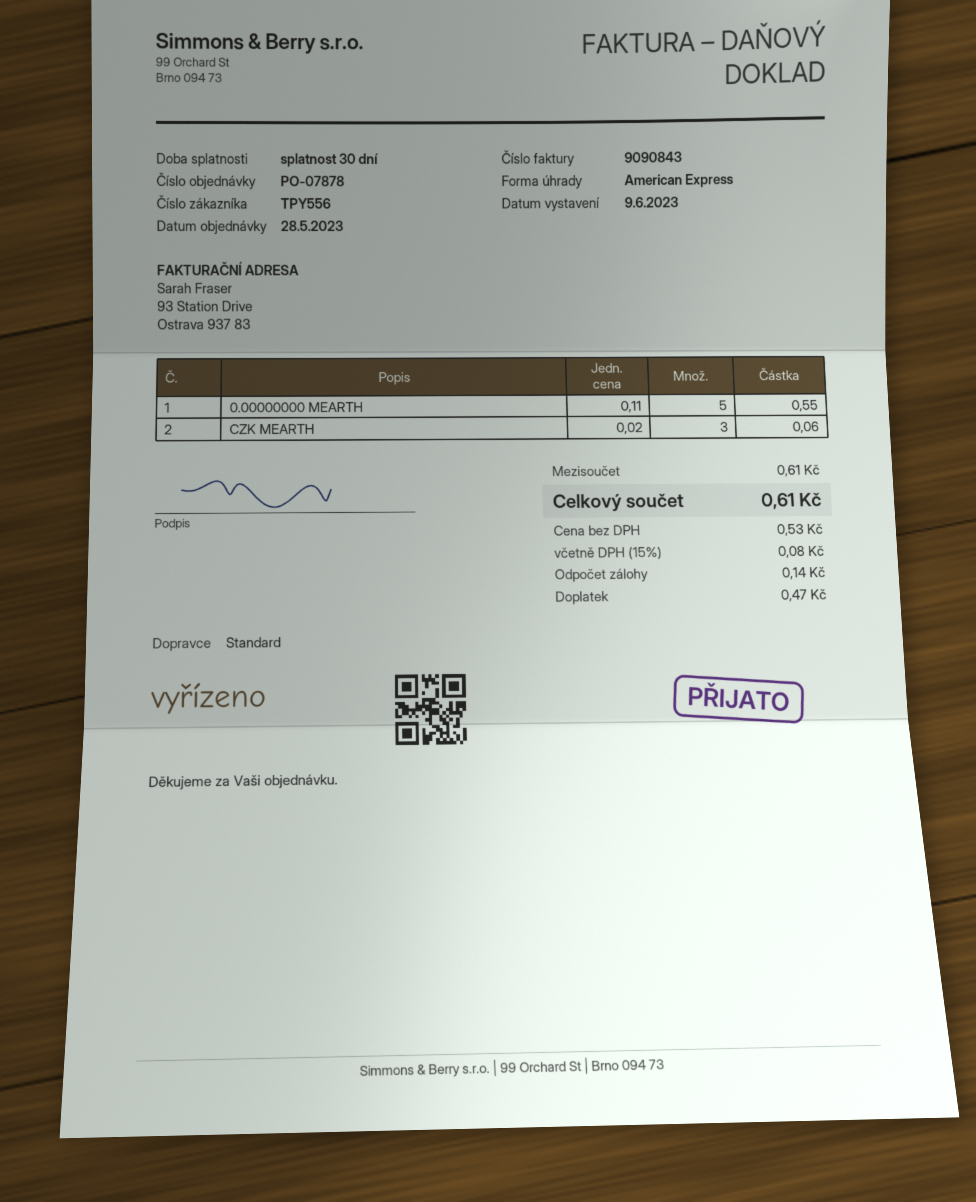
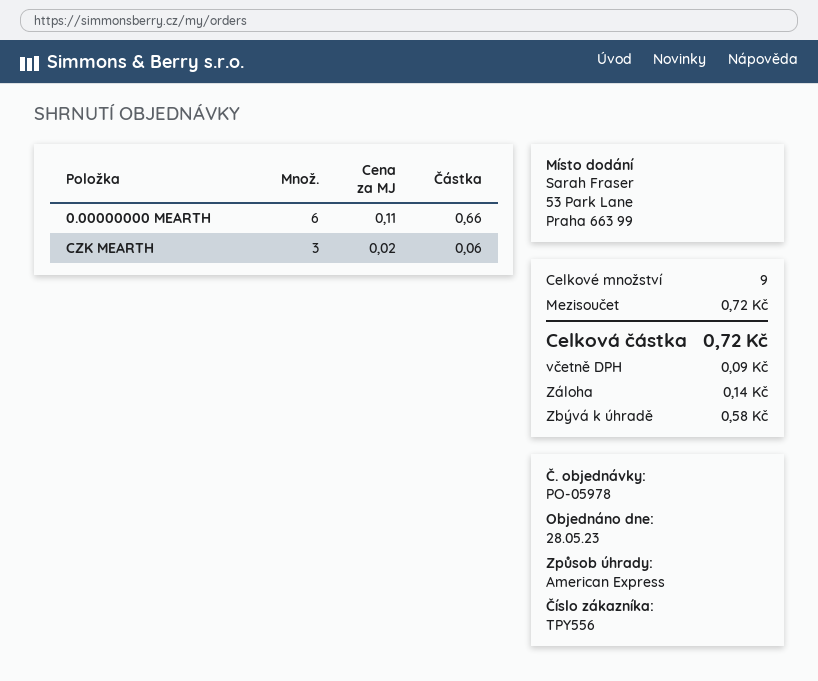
order number: PO-07878 -> PO-05978
0.00000000 MEARTH: 5 x 0.11 = 0.55 -> 6 x 0.11 = 0.66
subtotal: 0.61 -> 0.72
tax: 0.08 -> 0.09
total: 0.61 -> 0.72
balance: 0.47 -> 0.58

